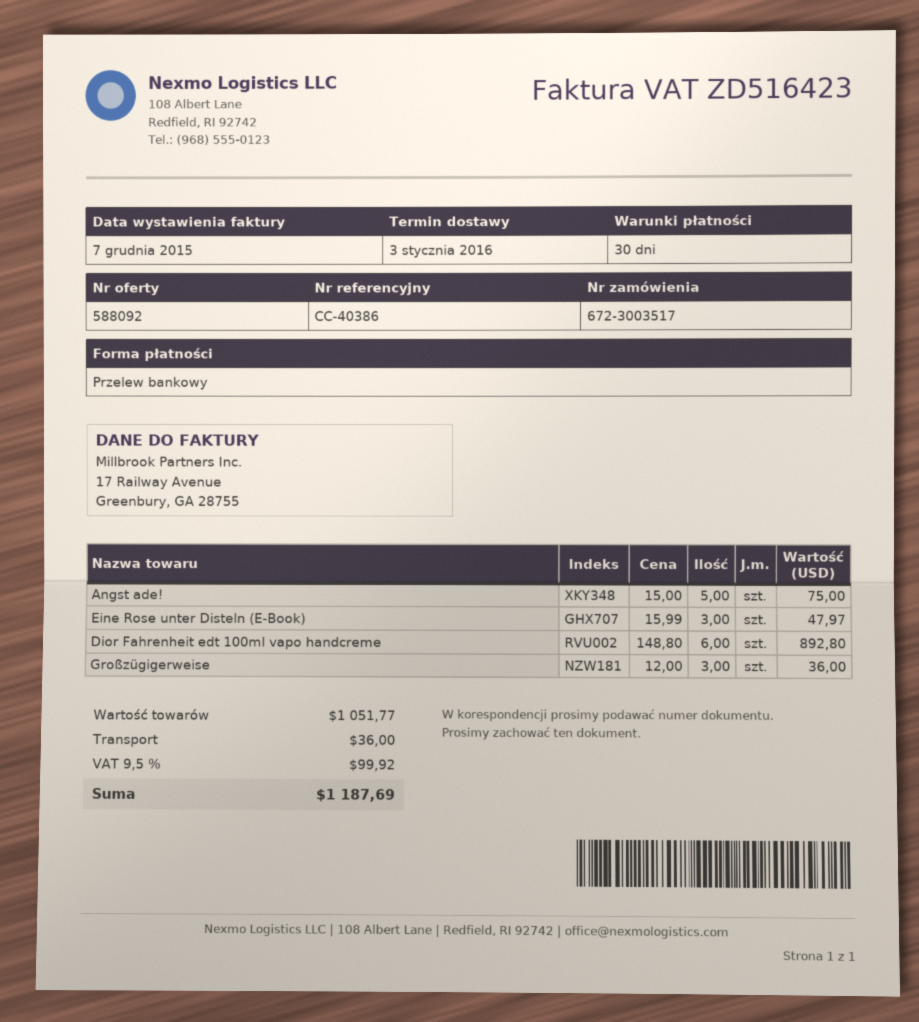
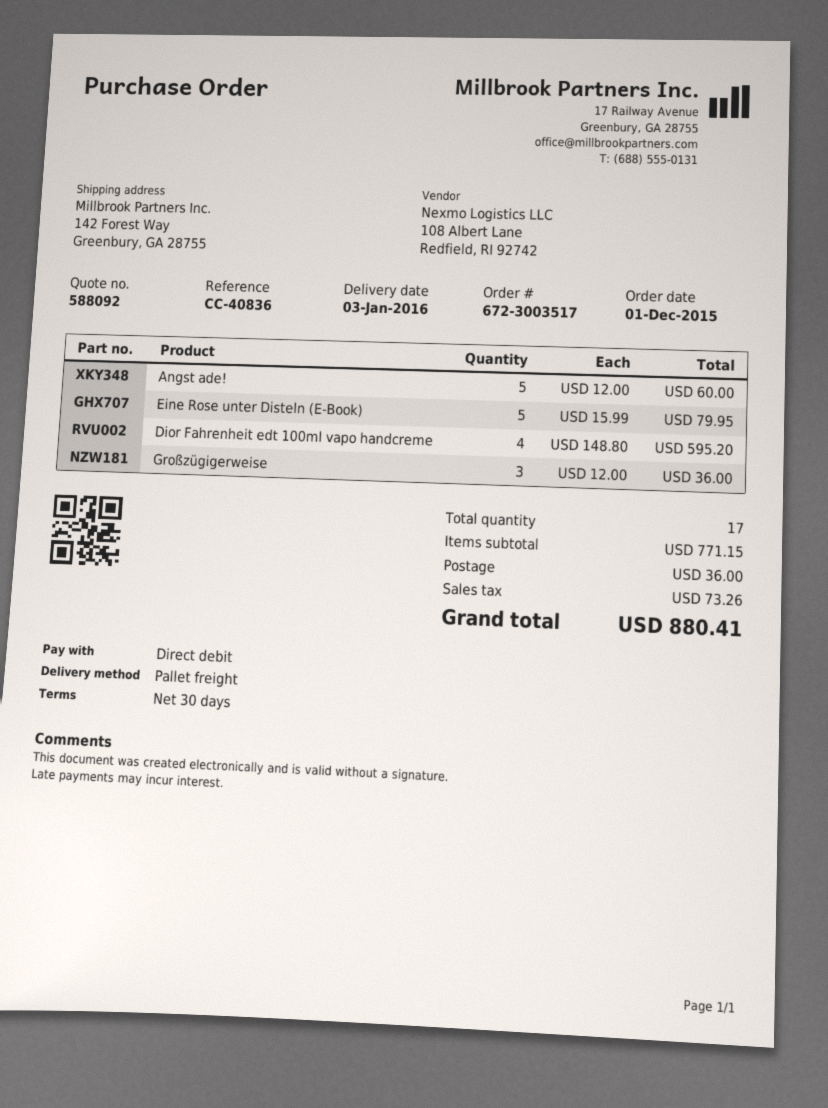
reference: CC-40386 -> CC-40836
payment method: bank transfer -> direct debit
Angst ade!: 5 x 15.00 = 75.00 -> 5 x 12.00 = 60.00
Eine Rose unter Disteln (E-Book): 3 x 15.99 = 47.97 -> 5 x 15.99 = 79.95
Dior Fahrenheit edt 100ml vapo handcreme: 6 x 148.80 = 892.80 -> 4 x 148.80 = 595.20
subtotal: 1051.77 -> 771.15
tax: 99.92 -> 73.26
total: 1187.69 -> 880.41

